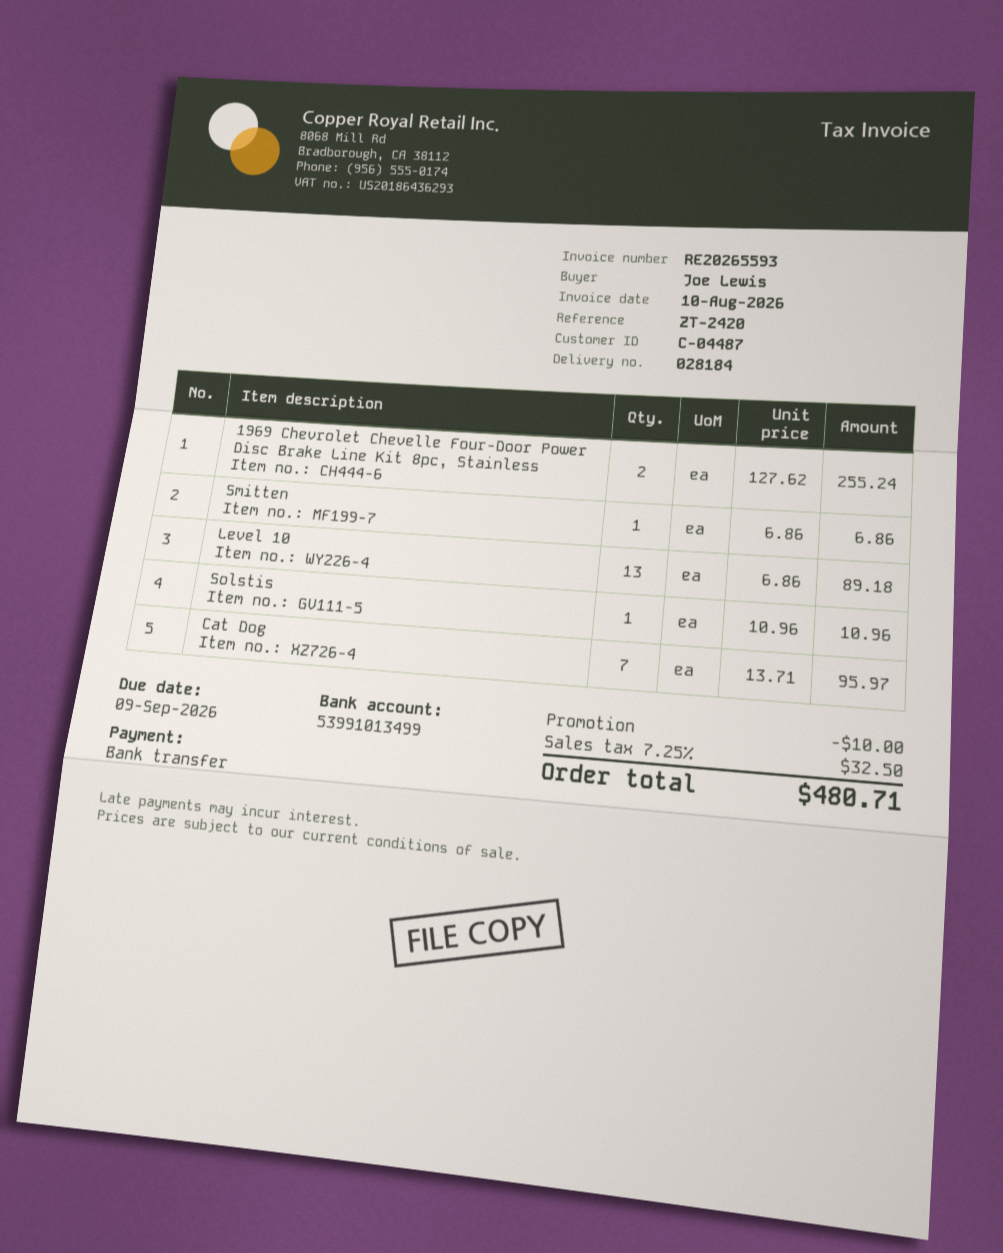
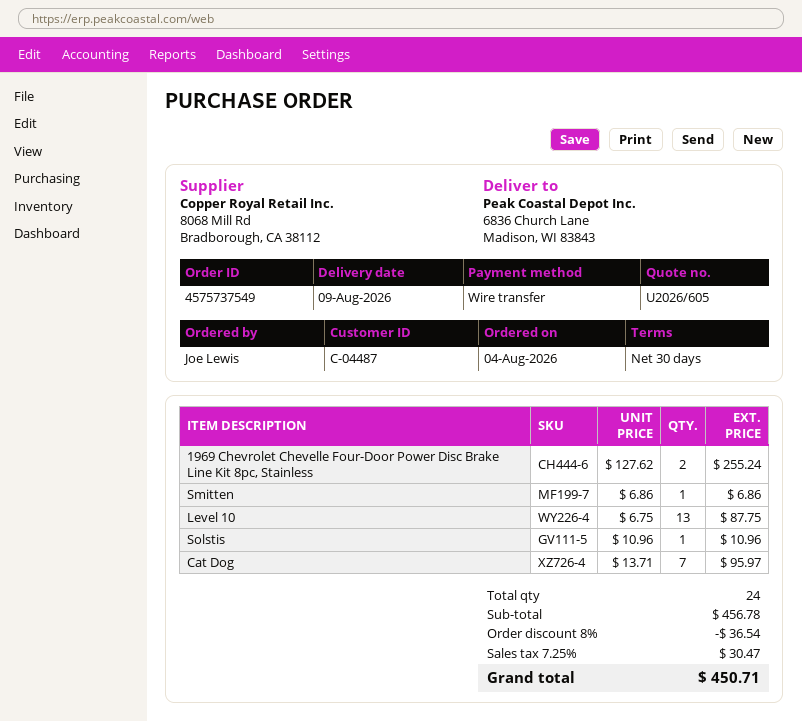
Level 10: 13 x 6.86 = 89.18 -> 13 x 6.75 = 87.75
discount: 10.00 -> 36.54
tax: 7.25% = 32.50 -> 7.25% = 30.47
total: 480.71 -> 450.71

